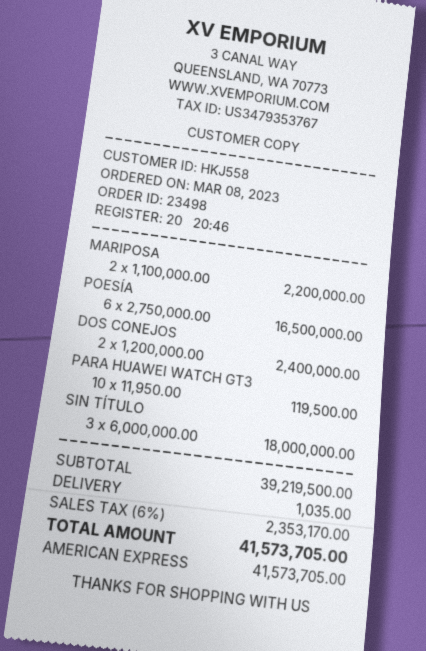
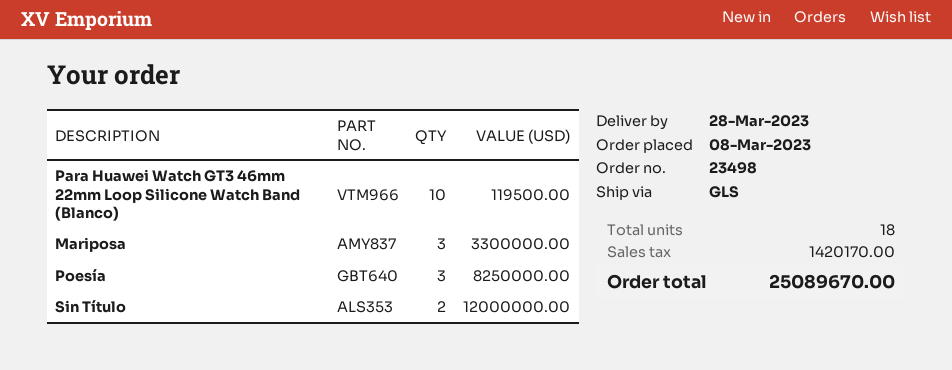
MARIPOSA: 2 for 2200000.00 -> 3 for 3300000.00
POESÍA: 6 for 16500000.00 -> 3 for 8250000.00
DOS CONEJOS: 2 for 2400000.00 -> none
SIN TÍTULO: 3 for 18000000.00 -> 2 for 12000000.00
shipping: 1035.00 -> none
tax: 2353170.00 -> 1420170.00
total: 41573705.00 -> 25089670.00

